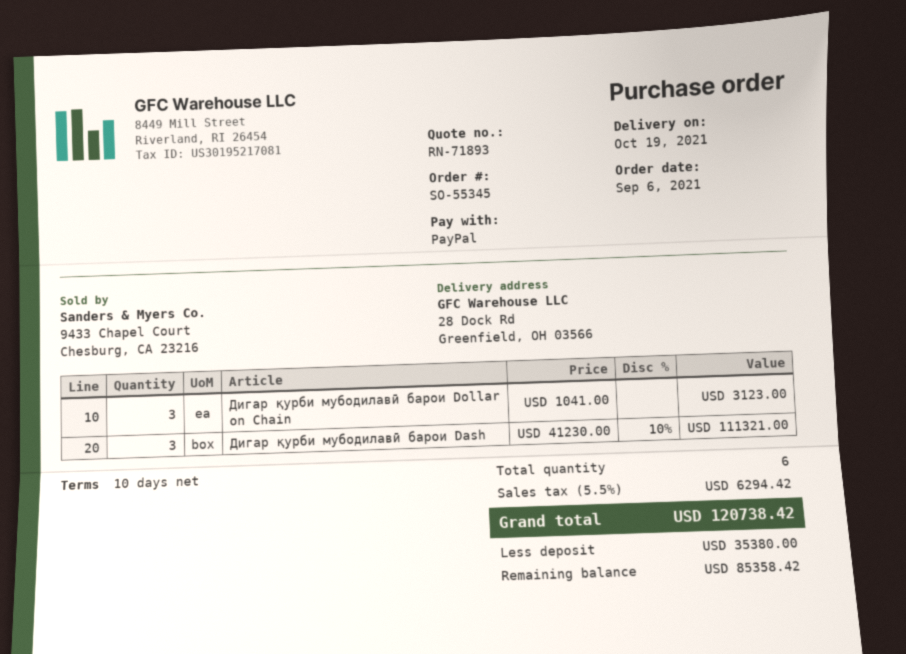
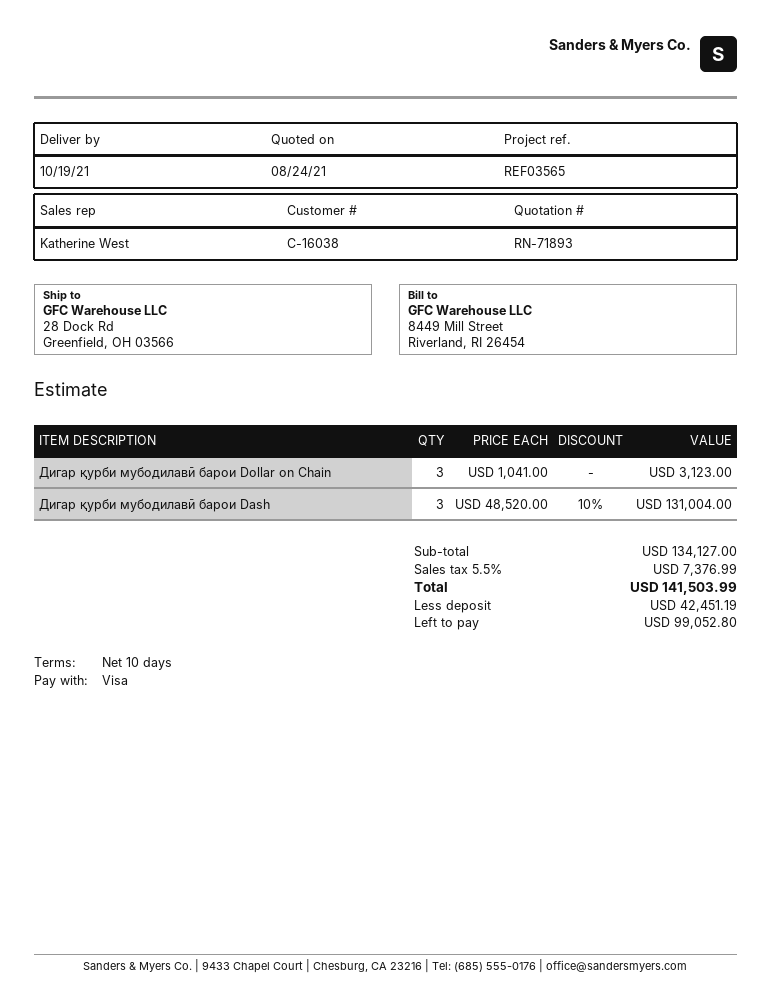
payment method: PayPal -> Visa
Дигар қурби мубодилавӣ барои Dash: 3 x 41230.00 - 10% = 111321.00 -> 3 x 48520.00 - 10% = 131004.00
tax: 5.5% = 6294.42 -> 5.5% = 7376.99
total: 120738.42 -> 141503.99
deposit: 35380.00 -> 42451.19
balance: 85358.42 -> 99052.80

